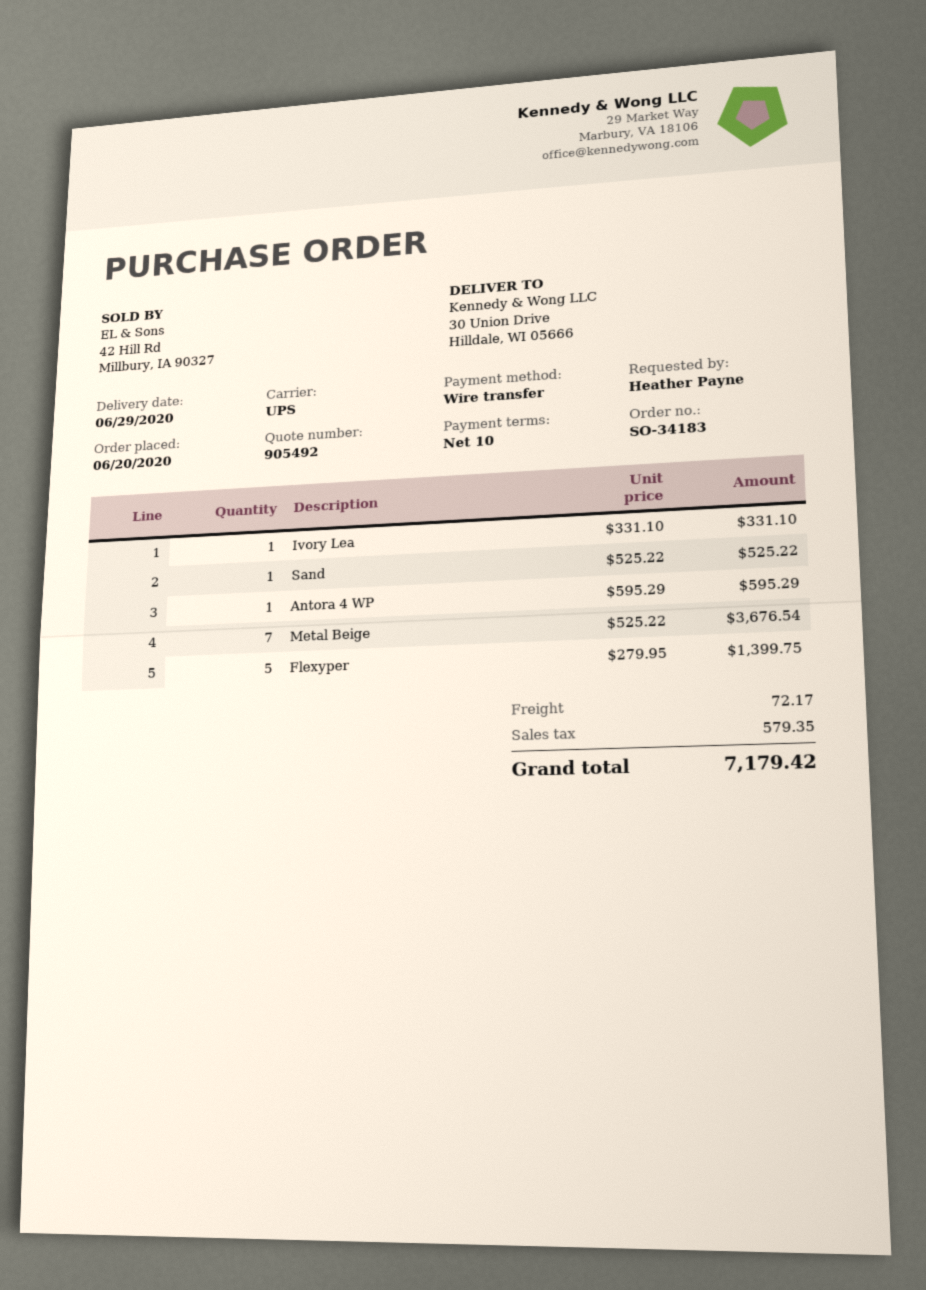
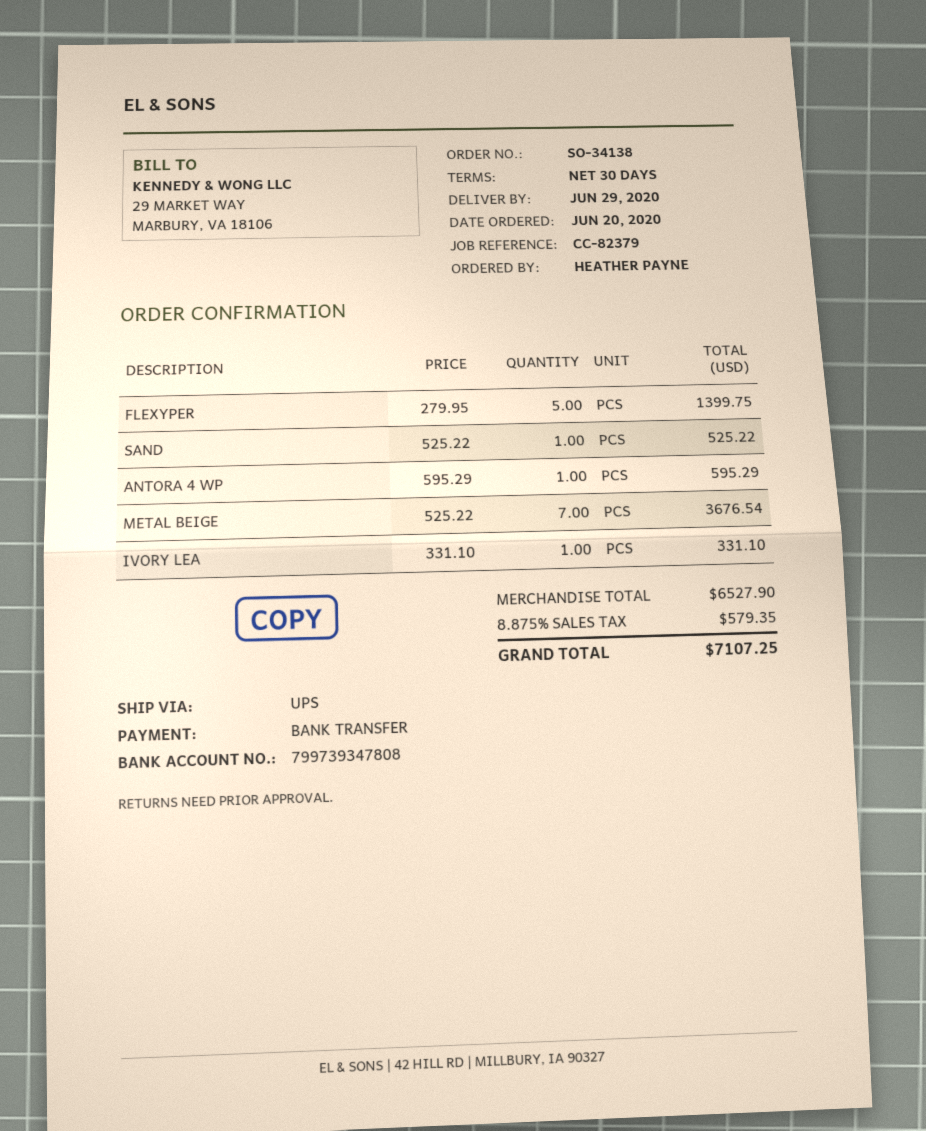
order number: SO-34183 -> SO-34138
payment terms: 10 days -> 30 days
shipping: 72.17 -> none
total: 7179.42 -> 7107.25

